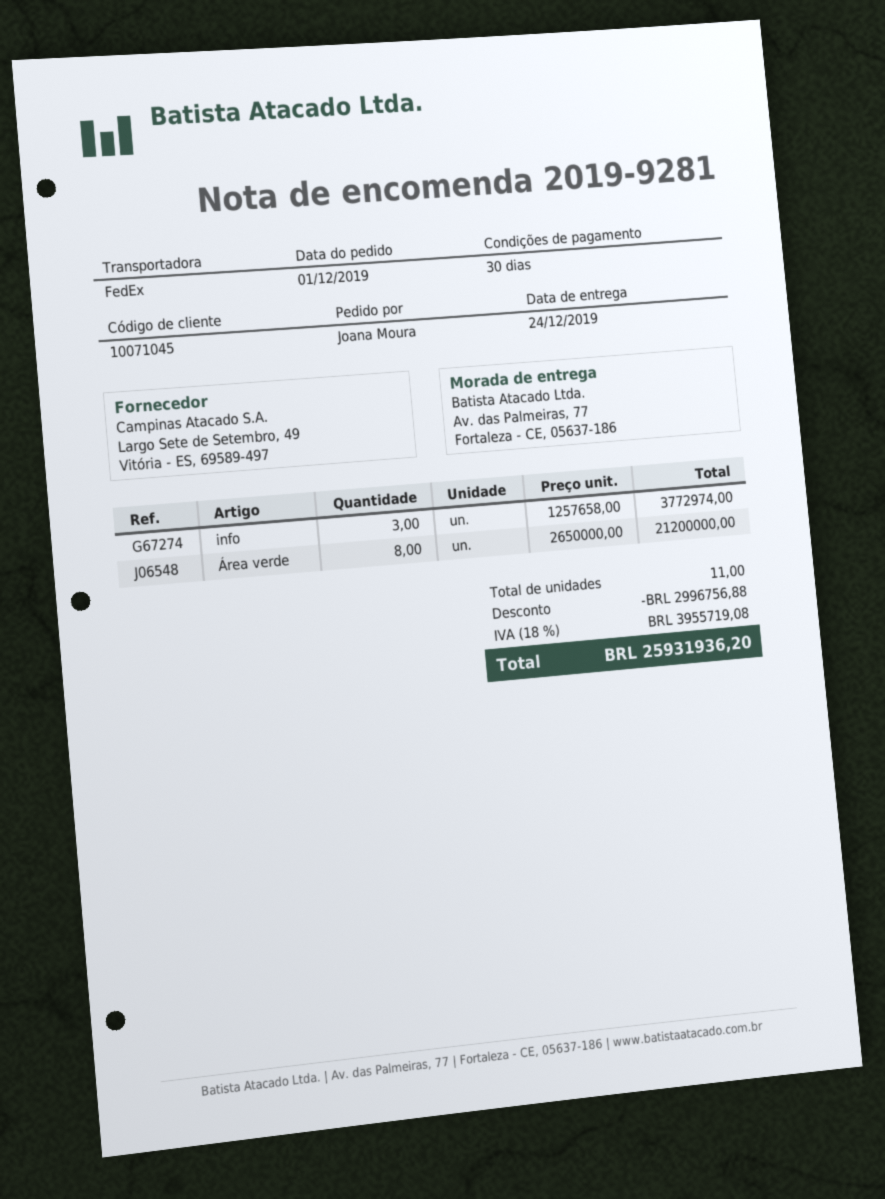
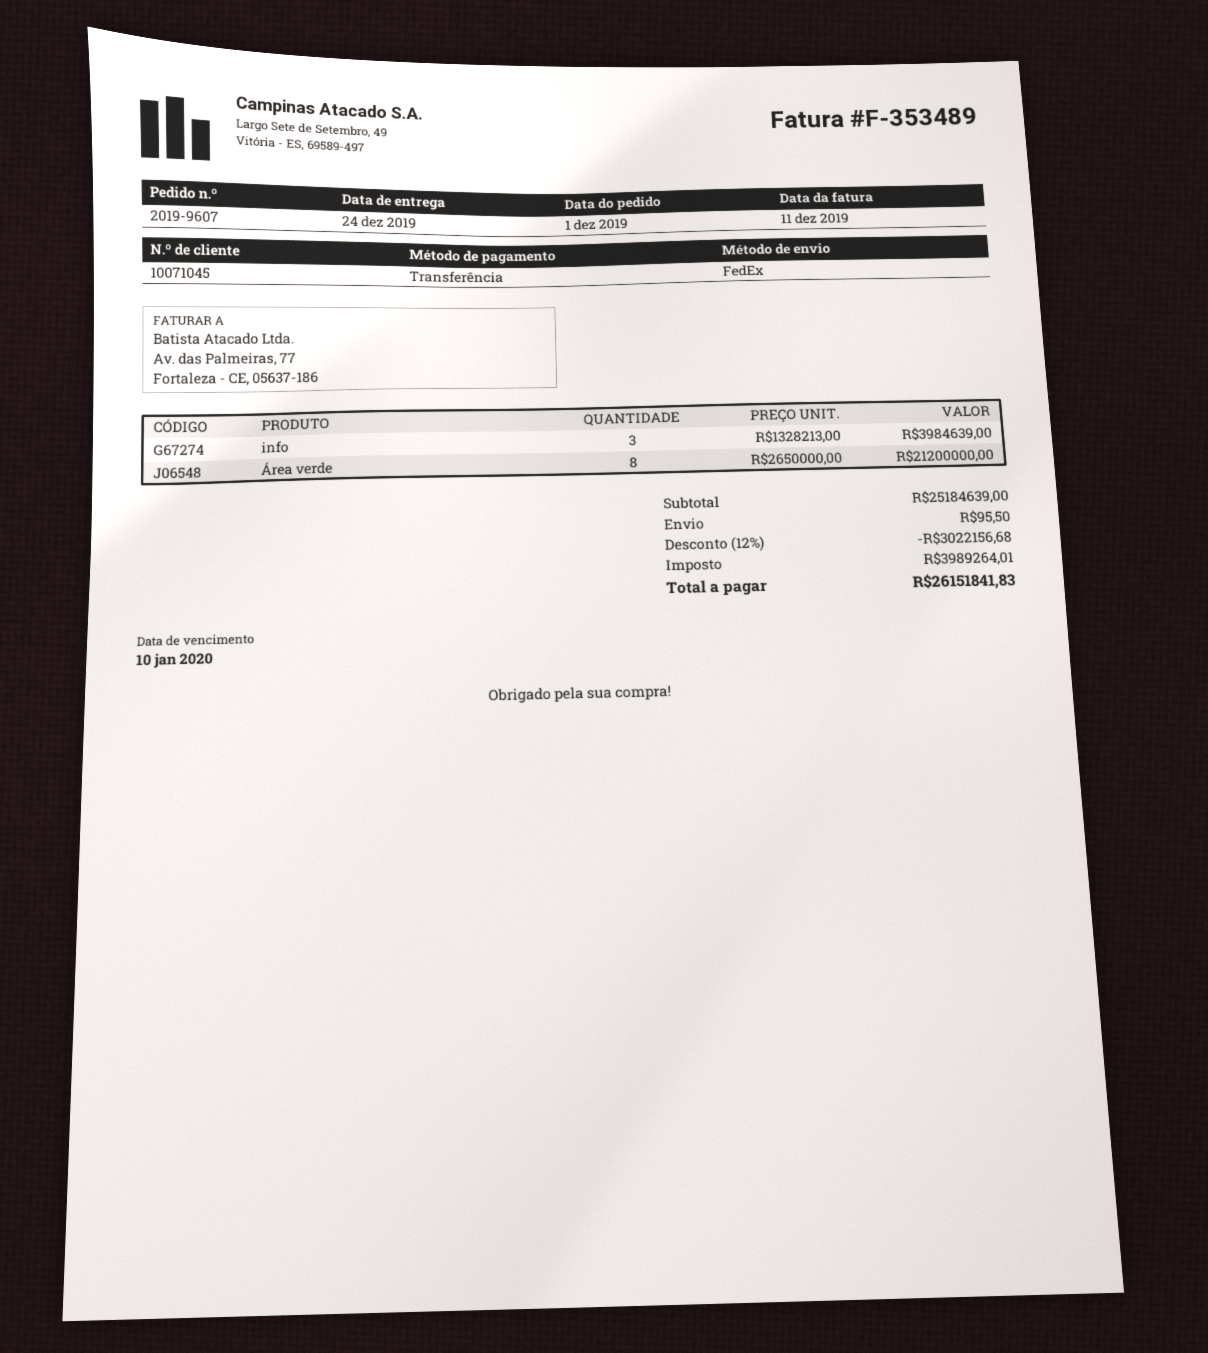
order number: 2019-9281 -> 2019-9607
info: 3 x 1257658.00 = 3772974.00 -> 3 x 1328213.00 = 3984639.00
discount: 2996756.88 -> 3022156.68
shipping: none -> 95.50
tax: 3955719.08 -> 3989264.01
total: 25931936.20 -> 26151841.83

